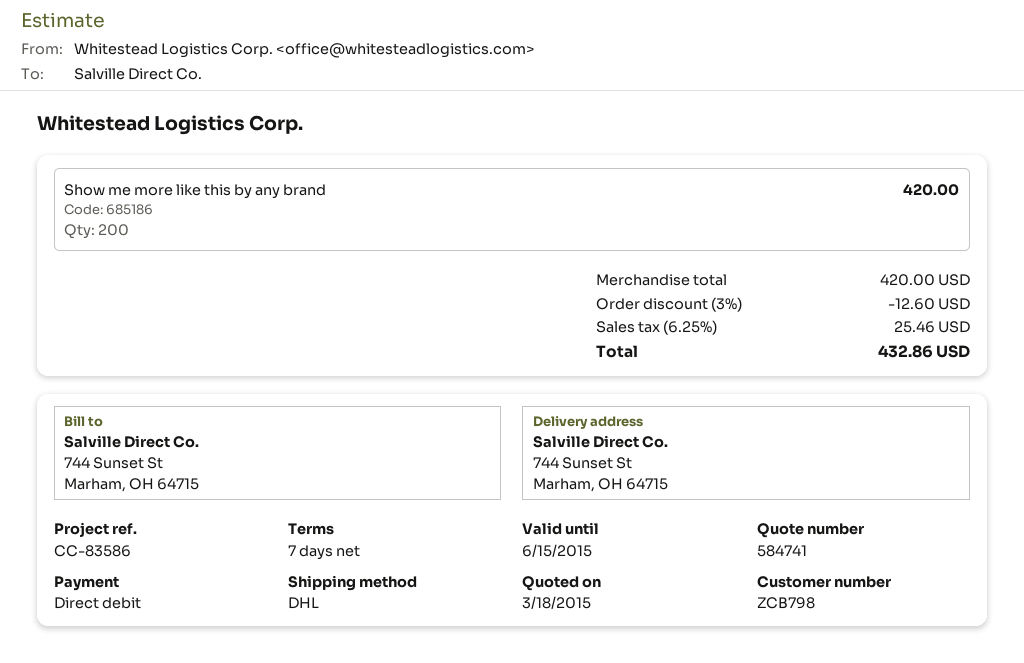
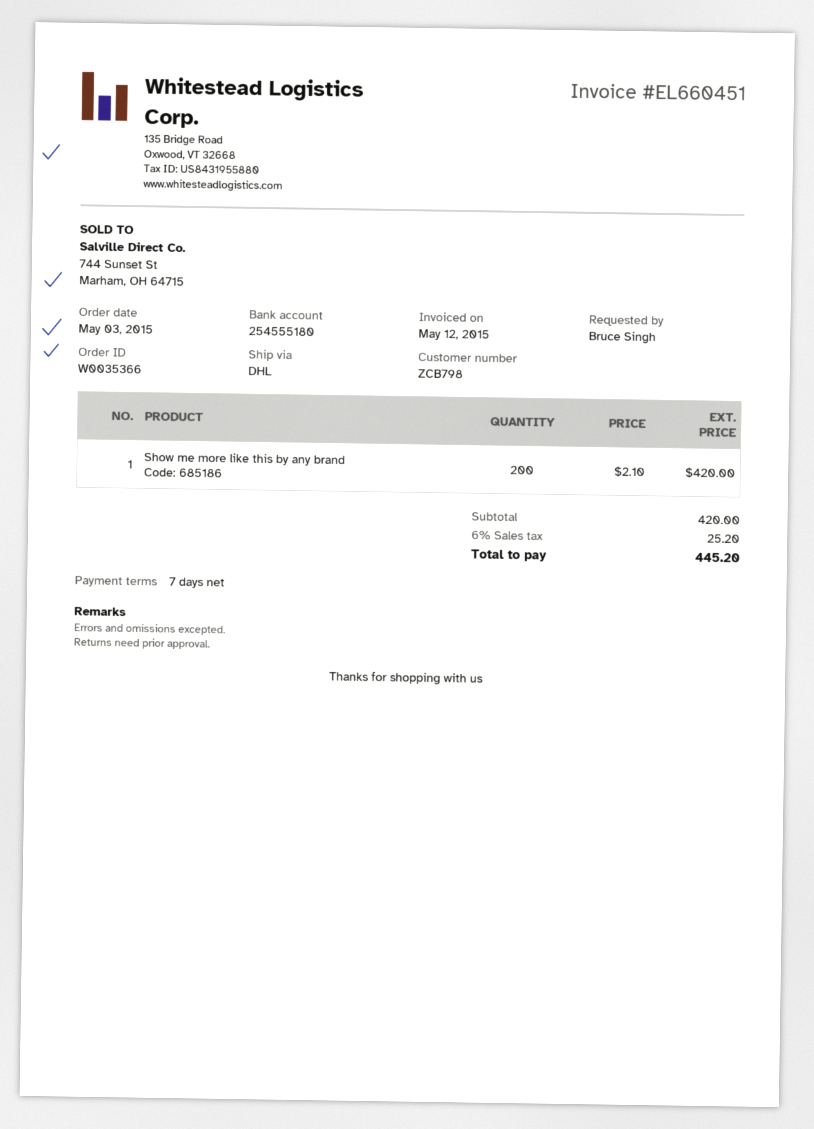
discount: 3% = 12.60 -> none
tax: 6.25% = 25.46 -> 6% = 25.20
total: 432.86 -> 445.20

